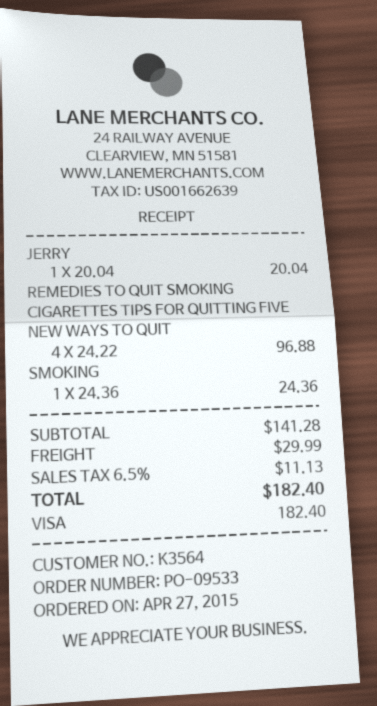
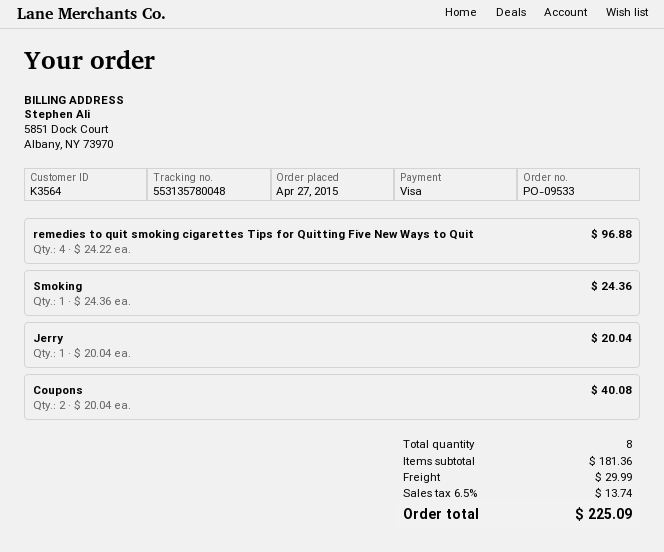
Coupons: none -> 2 x 20.04 = 40.08
subtotal: 141.28 -> 181.36
tax: 6.5% = 11.13 -> 6.5% = 13.74
total: 182.40 -> 225.09

